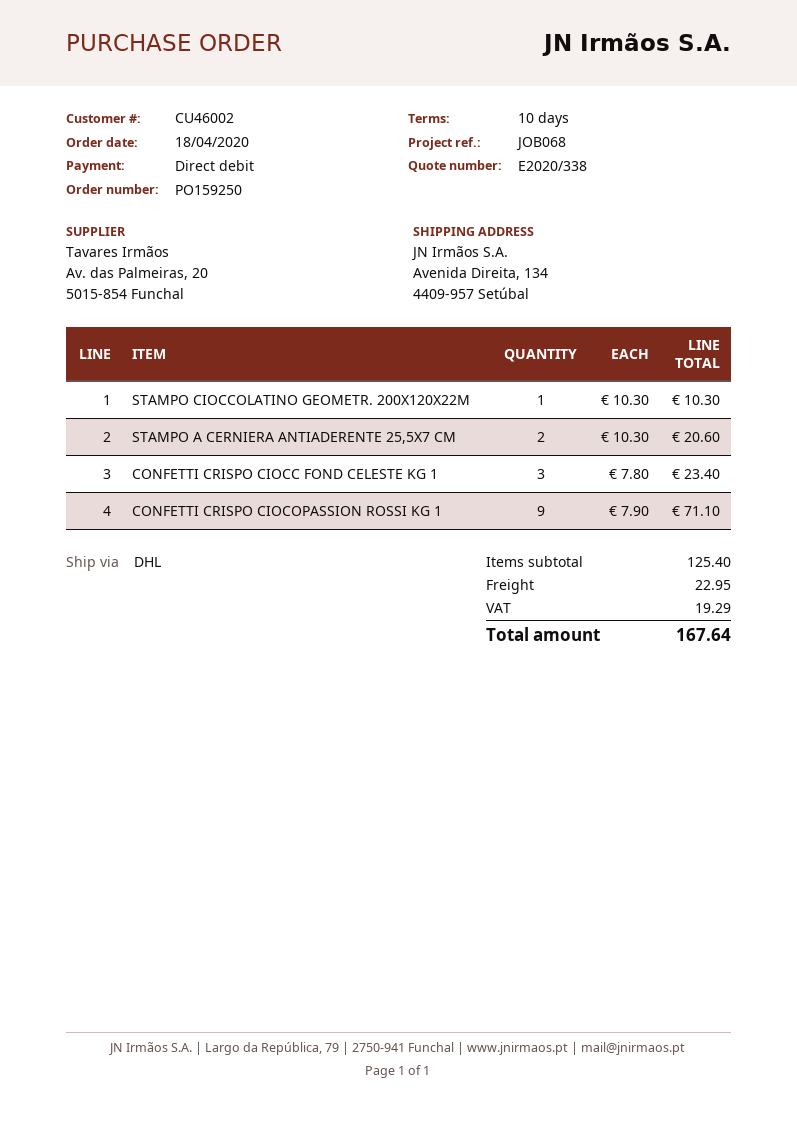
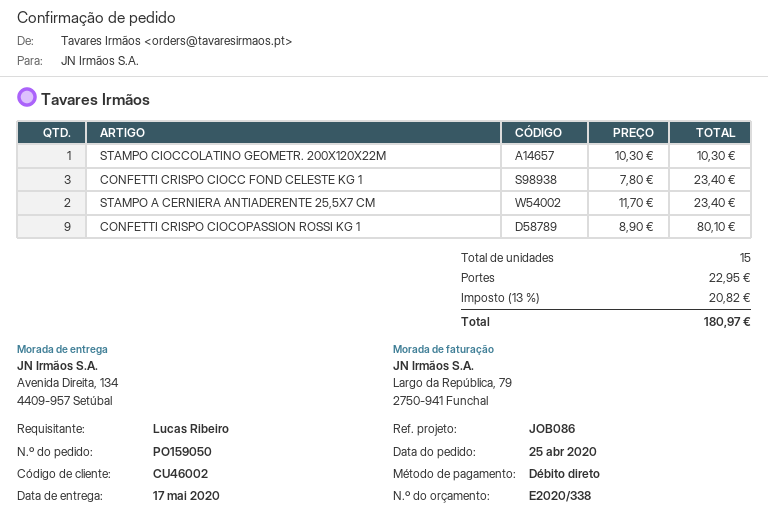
order number: PO159250 -> PO159050
order date: 2020-04-18 -> 2020-04-25
reference: JOB068 -> JOB086
STAMPO A CERNIERA ANTIADERENTE 25,5X7 CM: 2 x 10.30 = 20.60 -> 2 x 11.70 = 23.40
CONFETTI CRISPO CIOCOPASSION ROSSI KG 1: 9 x 7.90 = 71.10 -> 9 x 8.90 = 80.10
tax: 19.29 -> 20.82
total: 167.64 -> 180.97

